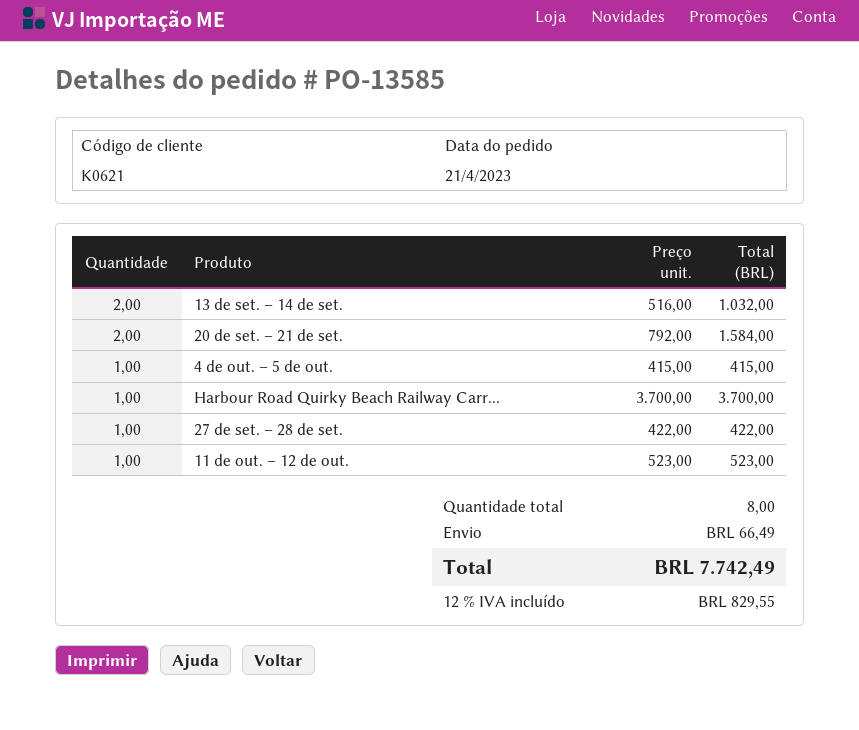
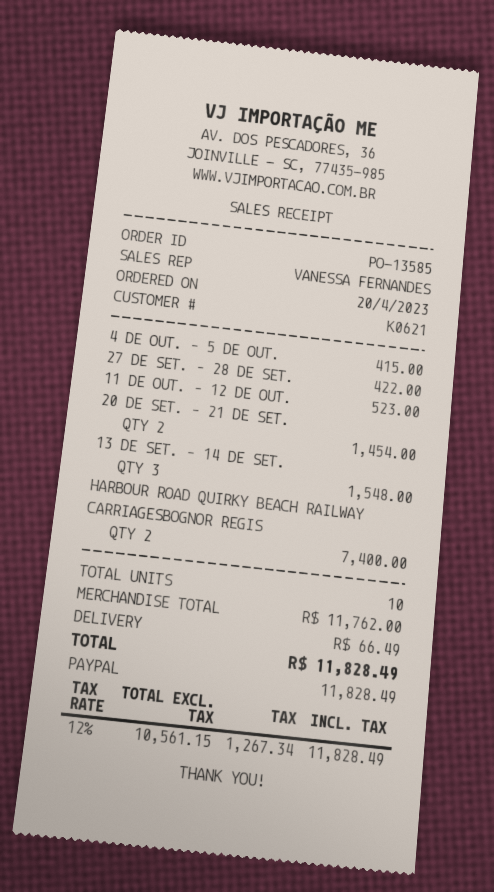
order date: 2023-04-21 -> 2023-04-20
13 de set. – 14 de set.: 2 for 1032.00 -> 3 for 1548.00
20 de set. – 21 de set.: 2 for 1584.00 -> 2 for 1454.00
Harbour Road Quirky Beach Railway Carr...: 1 for 3700.00 -> 2 for 7400.00
total quantity: 8 -> 10
tax: 12% = 829.55 -> 12% = 1267.34
total: 7742.49 -> 11828.49

